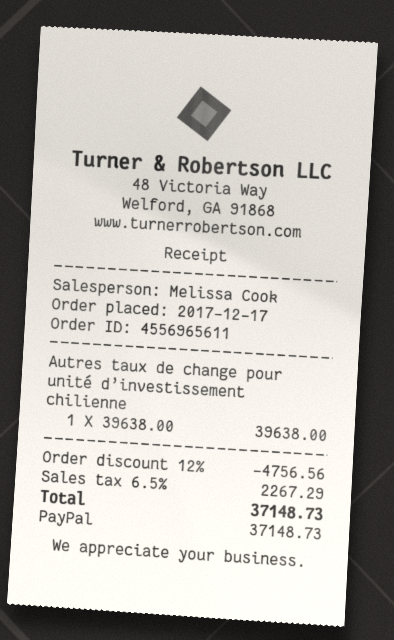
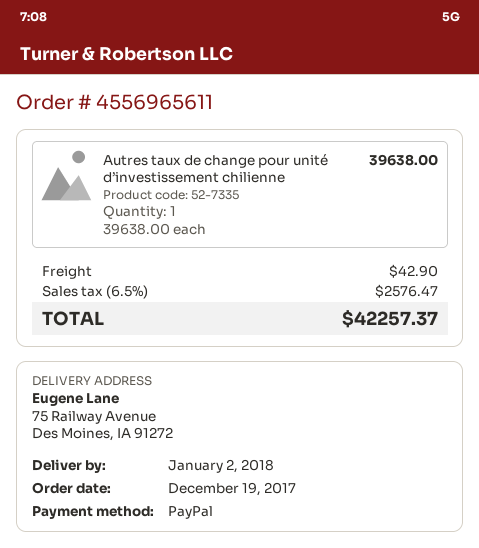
order date: 2017-12-17 -> 2017-12-19
discount: 12% = 4756.56 -> none
shipping: none -> 42.90
tax: 6.5% = 2267.29 -> 6.5% = 2576.47
total: 37148.73 -> 42257.37

